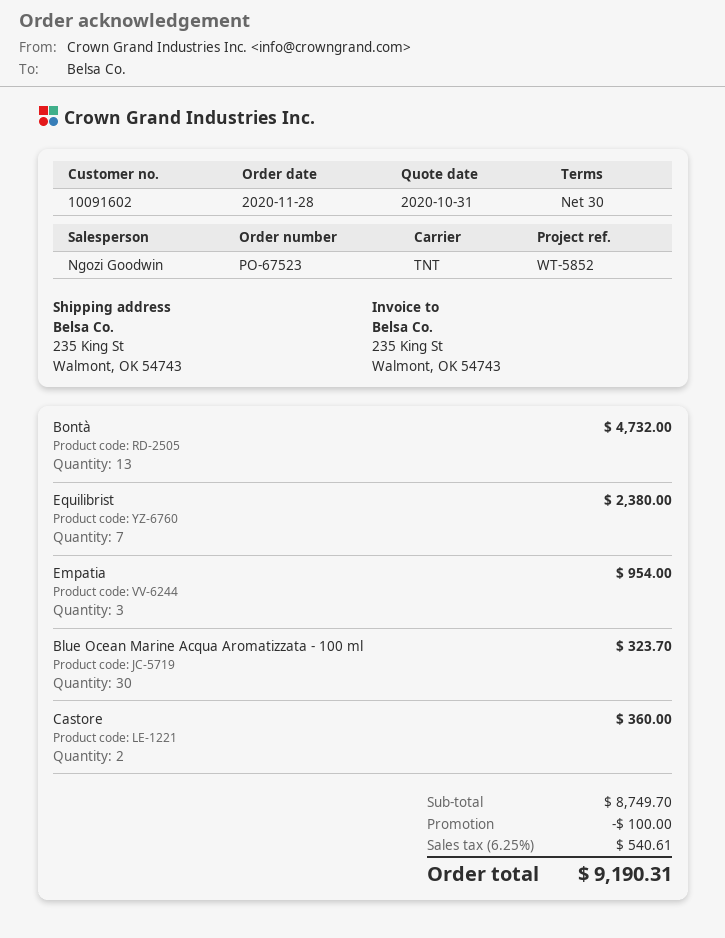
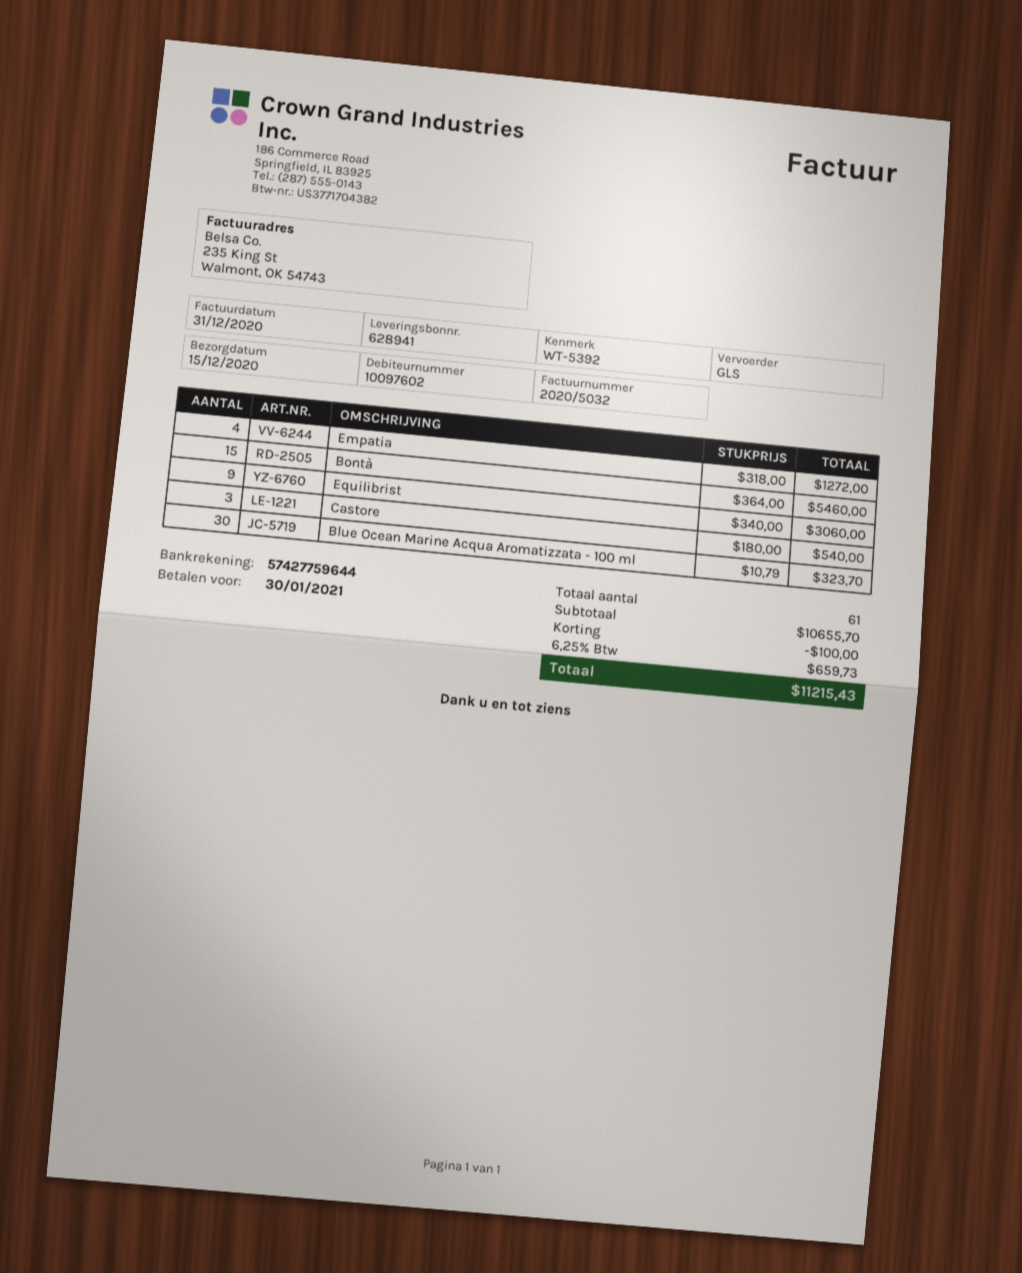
customer number: 10091602 -> 10097602
reference: WT-5852 -> WT-5392
shipping method: TNT -> GLS
Bontà: 13 for 4732.00 -> 15 for 5460.00
Equilibrist: 7 for 2380.00 -> 9 for 3060.00
Empatia: 3 for 954.00 -> 4 for 1272.00
Castore: 2 for 360.00 -> 3 for 540.00
subtotal: 8749.70 -> 10655.70
tax: 6.25% = 540.61 -> 6.25% = 659.73
total: 9190.31 -> 11215.43

